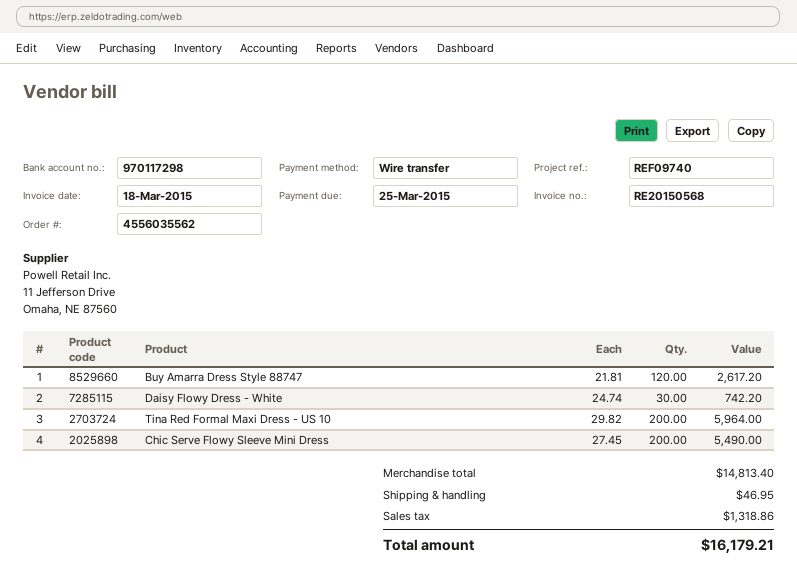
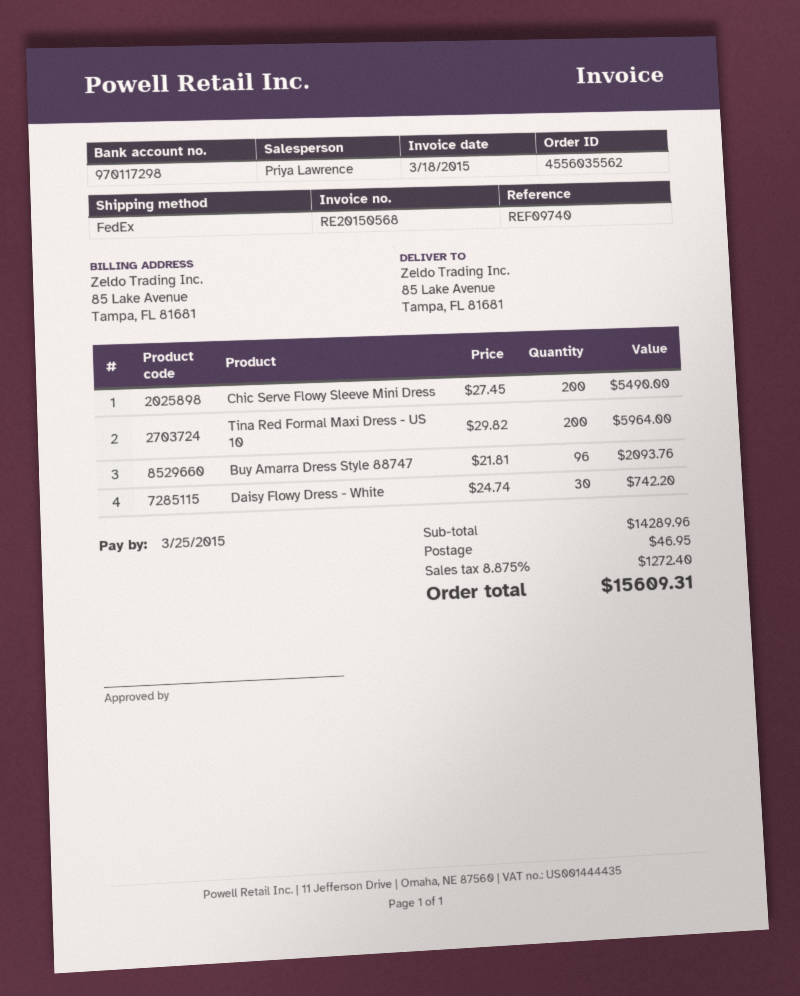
Buy Amarra Dress Style 88747: 120 x 21.81 = 2617.20 -> 96 x 21.81 = 2093.76
subtotal: 14813.40 -> 14289.96
tax: 1318.86 -> 1272.40
total: 16179.21 -> 15609.31

